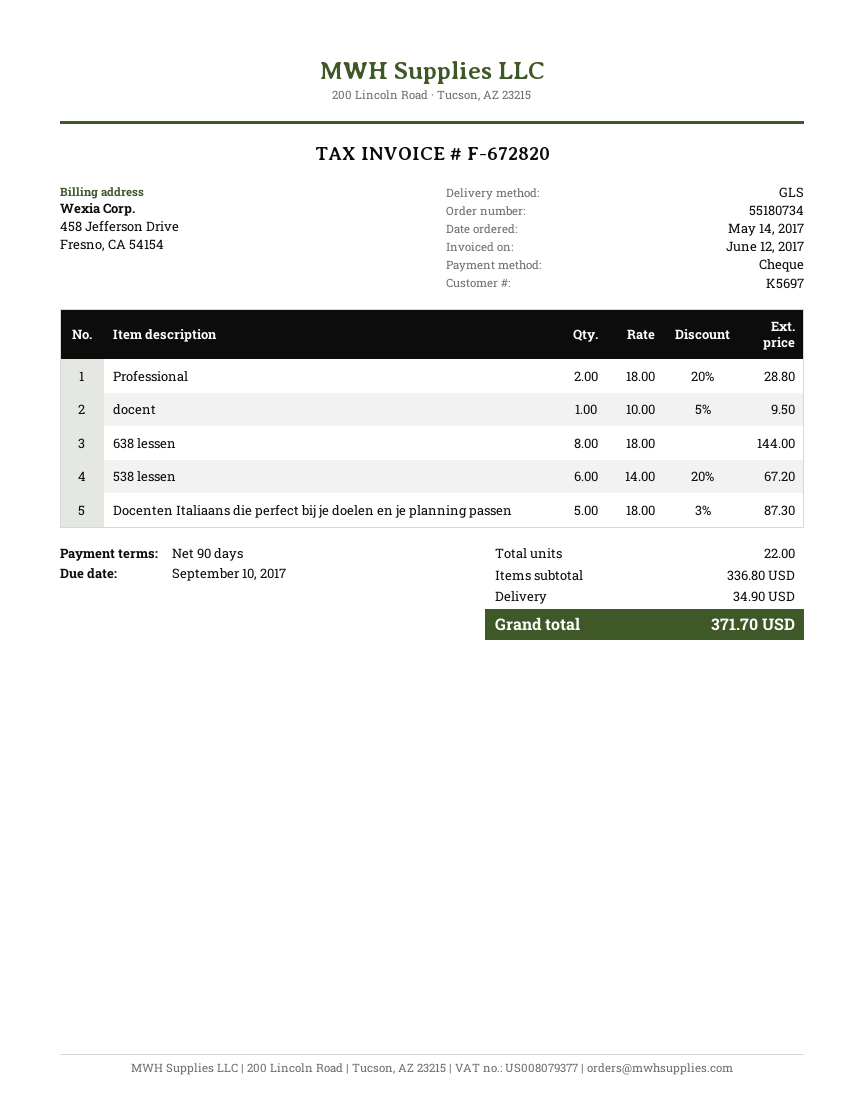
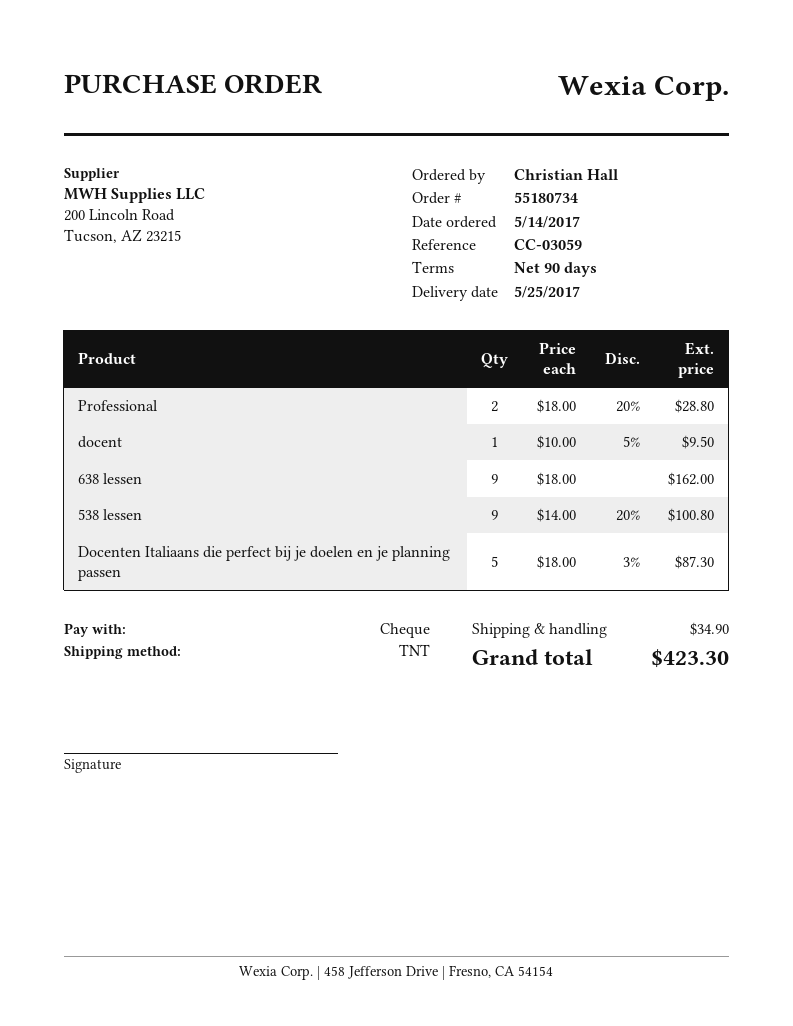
shipping method: GLS -> TNT
638 lessen: 8 x 18.00 = 144.00 -> 9 x 18.00 = 162.00
538 lessen: 6 x 14.00 - 20% = 67.20 -> 9 x 14.00 - 20% = 100.80
total: 371.70 -> 423.30

